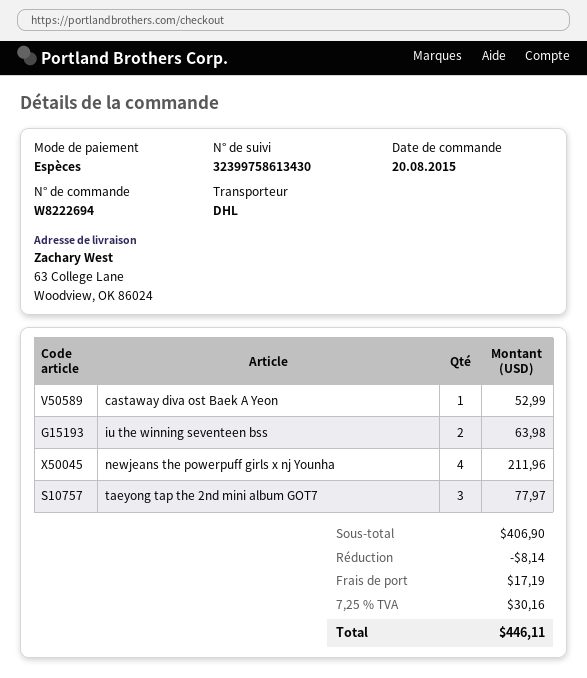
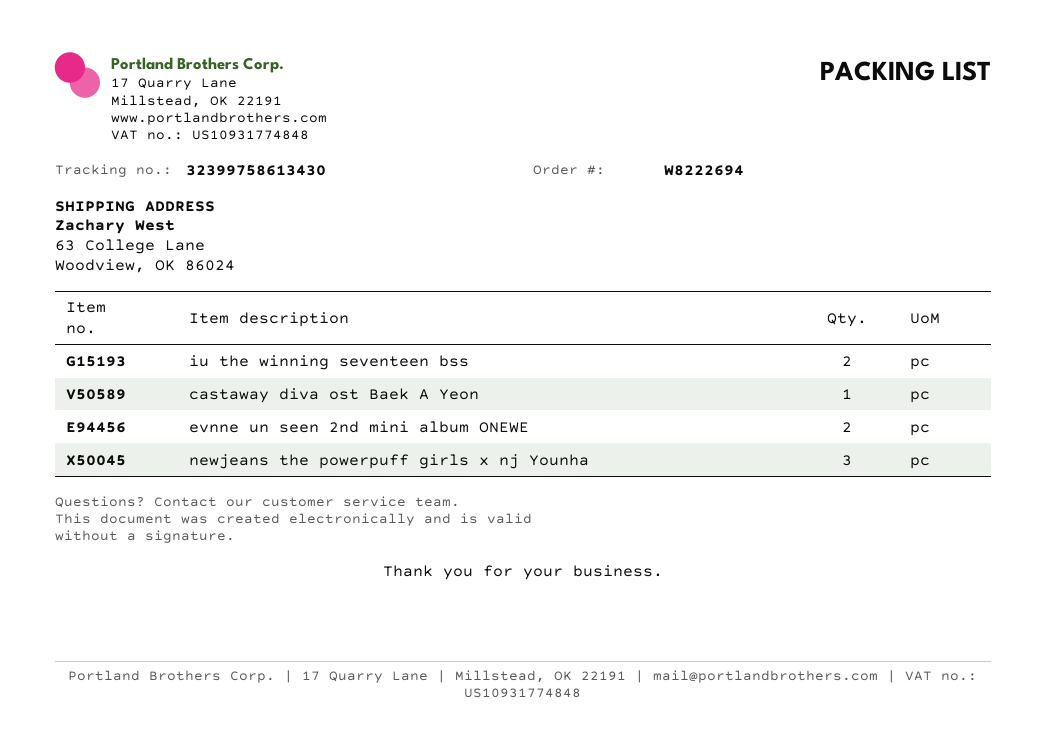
newjeans the powerpuff girls x nj Younha: 4 -> 3
taeyong tap the 2nd mini album GOT7: 3 -> none
evnne un seen 2nd mini album ONEWE: none -> 2

